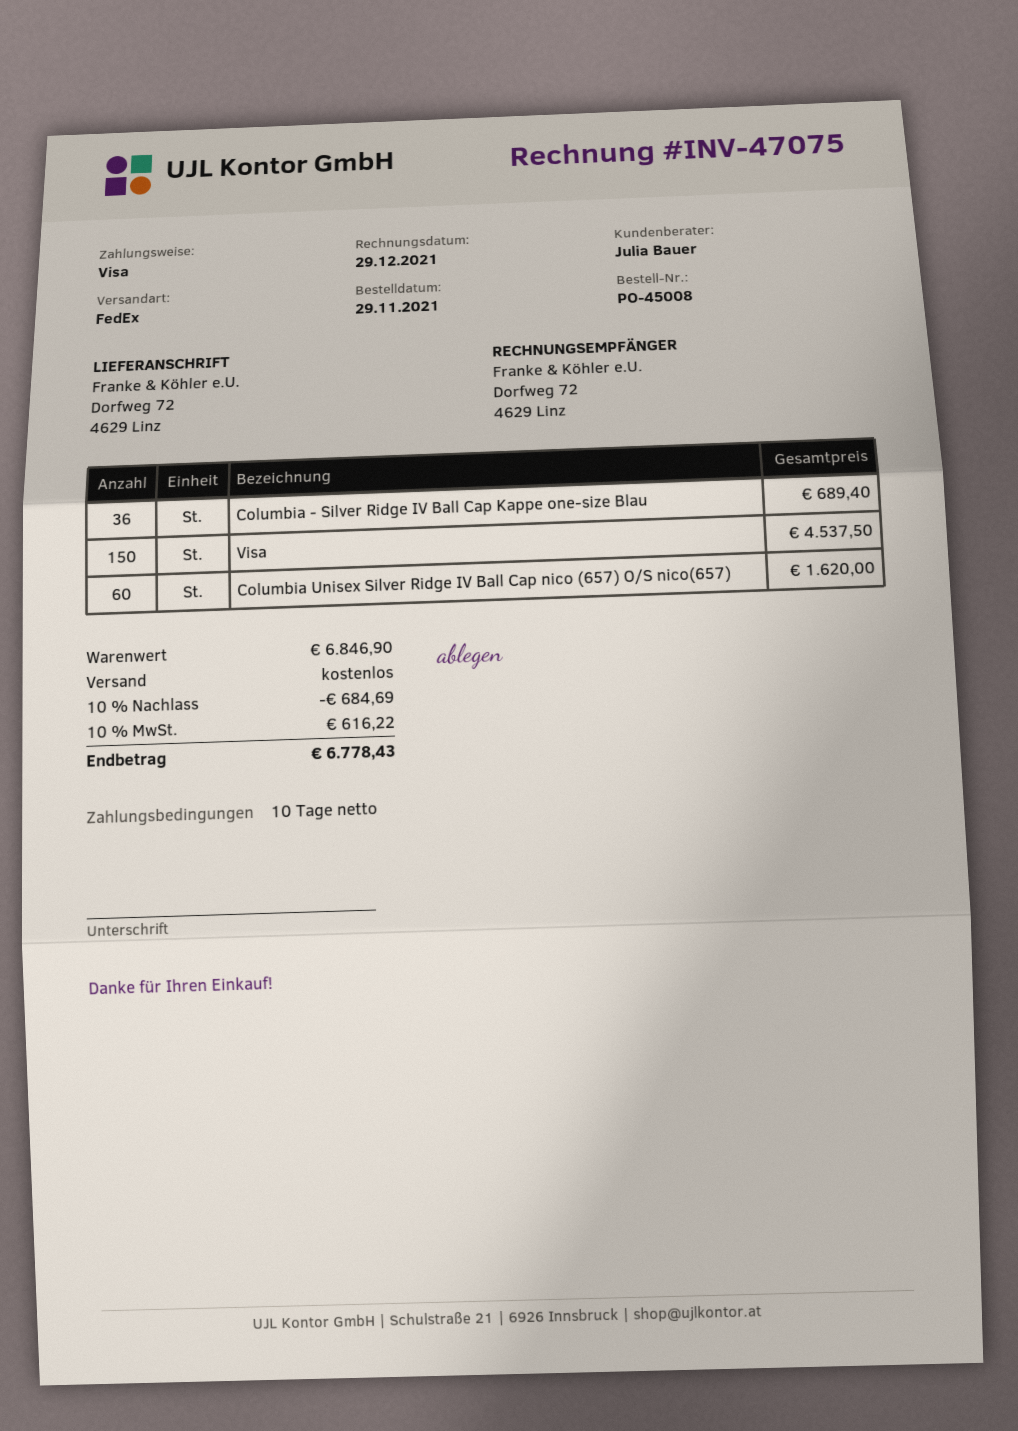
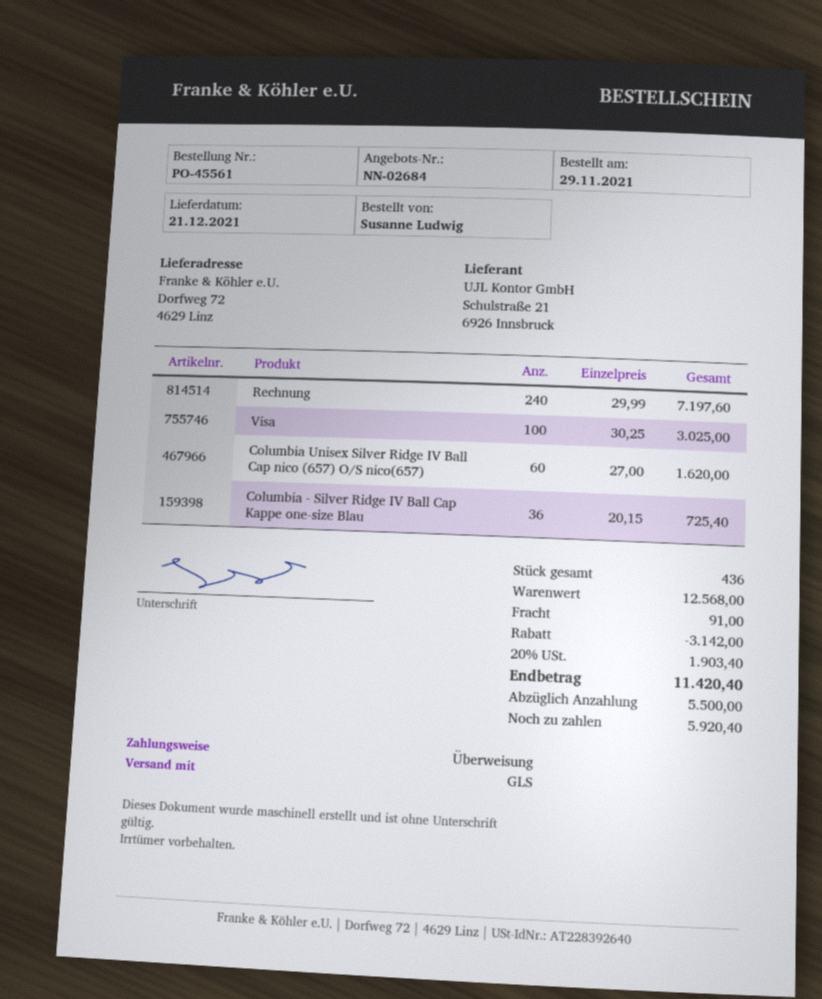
order number: PO-45008 -> PO-45561
payment method: Visa -> bank transfer
shipping method: FedEx -> GLS
Columbia - Silver Ridge IV Ball Cap Kappe one-size Blau: 36 for 689.40 -> 36 for 725.40
Visa: 150 for 4537.50 -> 100 for 3025.00
Rechnung: none -> 240 for 7197.60
subtotal: 6846.90 -> 12568.00
discount: 684.69 -> 3142.00
shipping: 0.00 -> 91.00
tax: 10% = 616.22 -> 20% = 1903.40
total: 6778.43 -> 11420.40

